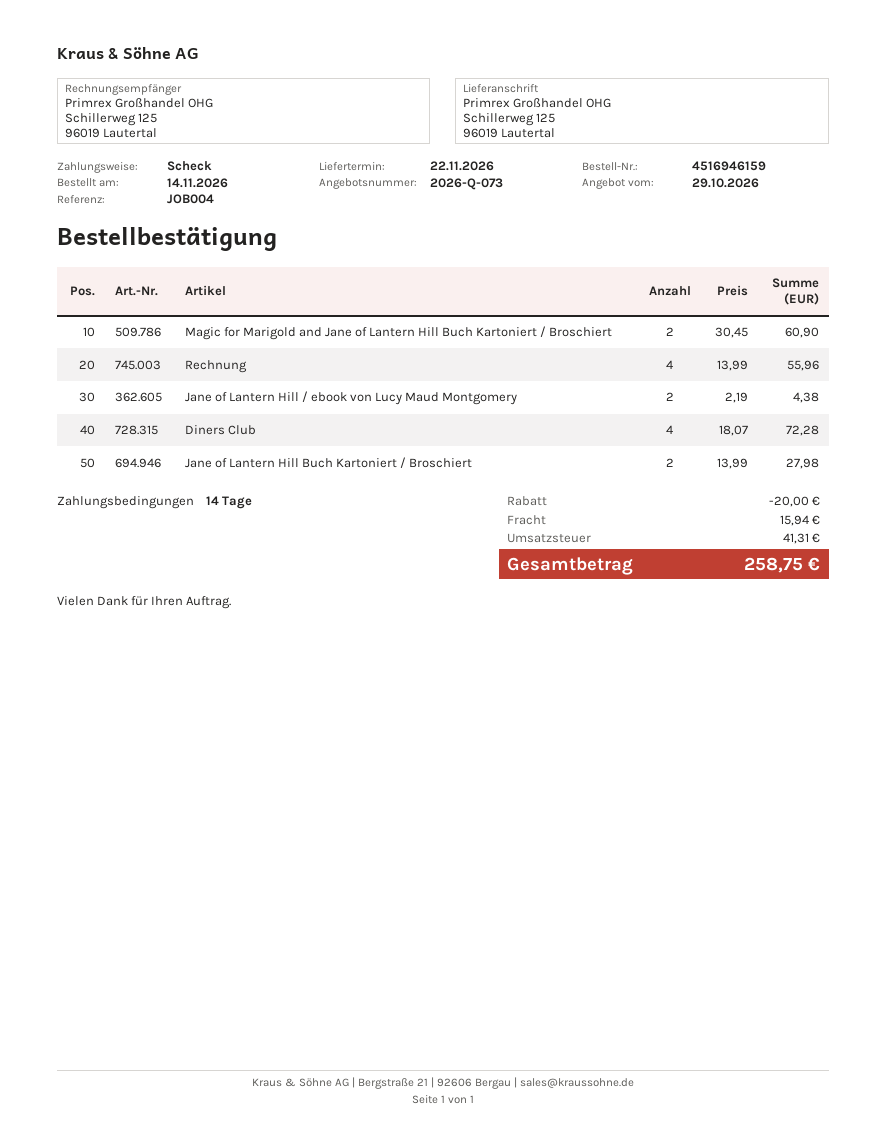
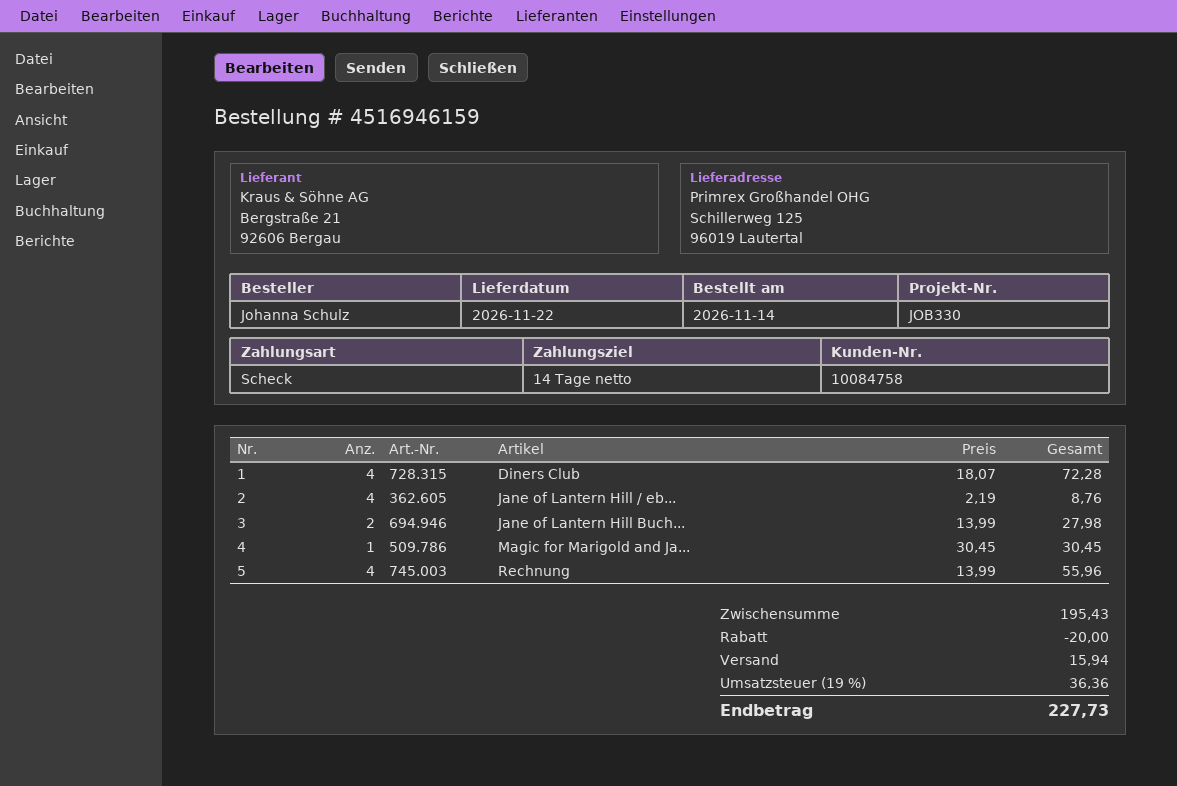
reference: JOB004 -> JOB330
Magic for Marigold and Jane of Lantern Hill Buch Kartoniert / Broschiert: 2 x 30.45 = 60.90 -> 1 x 30.45 = 30.45
Jane of Lantern Hill / ebook von Lucy Maud Montgomery: 2 x 2.19 = 4.38 -> 4 x 2.19 = 8.76
tax: 41.31 -> 36.36
total: 258.75 -> 227.73

